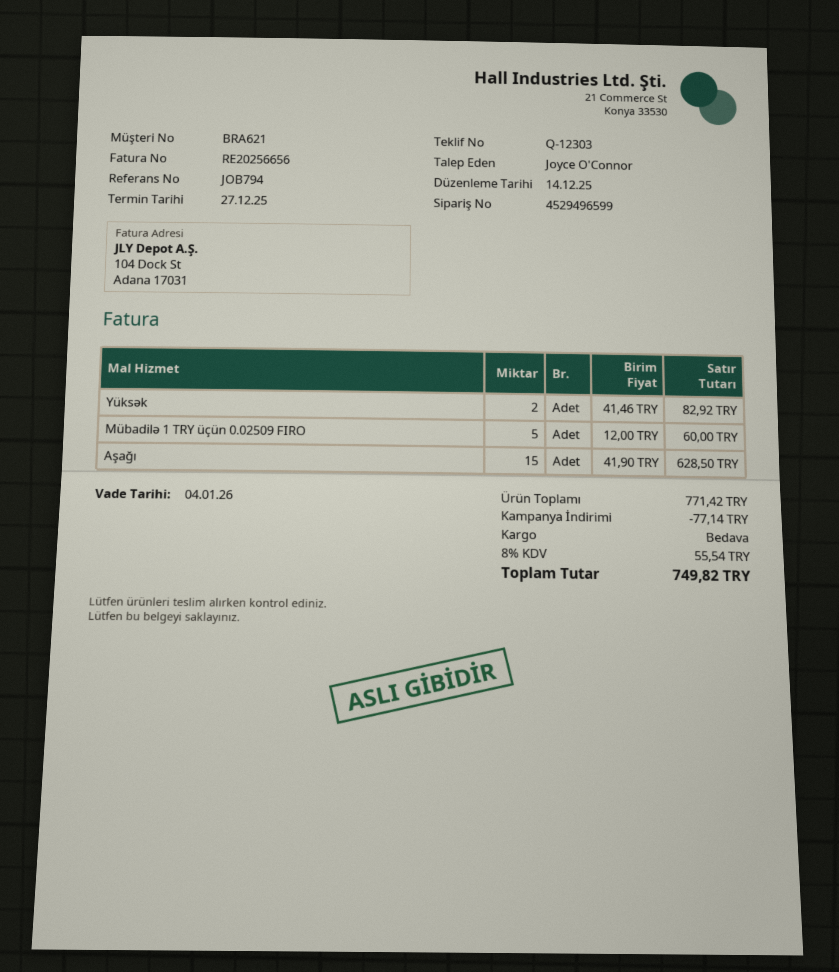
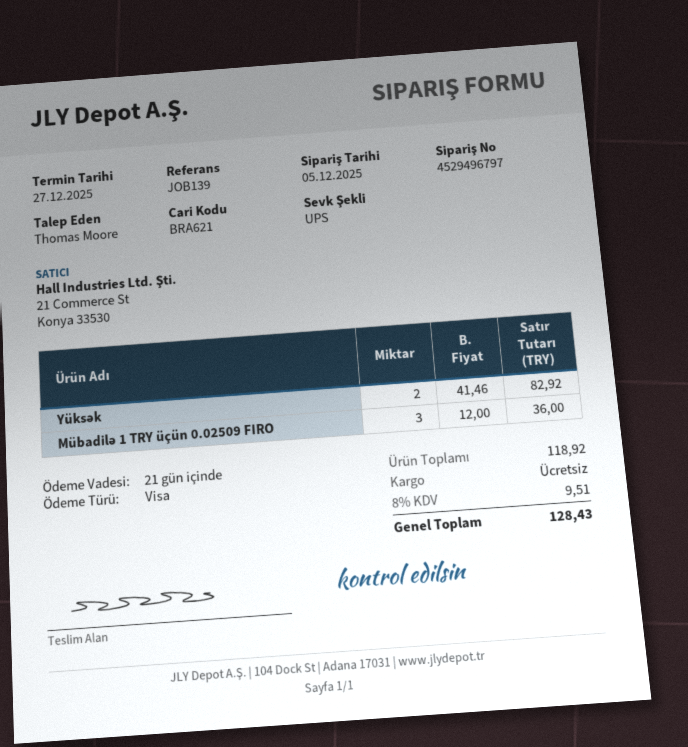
order number: 4529496599 -> 4529496797
reference: JOB794 -> JOB139
ordered by: Joyce O'Connor -> Thomas Moore
Mübadilə 1 TRY üçün 0.02509 FIRO: 5 x 12.00 = 60.00 -> 3 x 12.00 = 36.00
Aşağı: 15 x 41.90 = 628.50 -> none
subtotal: 771.42 -> 118.92
discount: 77.14 -> none
tax: 8% = 55.54 -> 8% = 9.51
total: 749.82 -> 128.43

